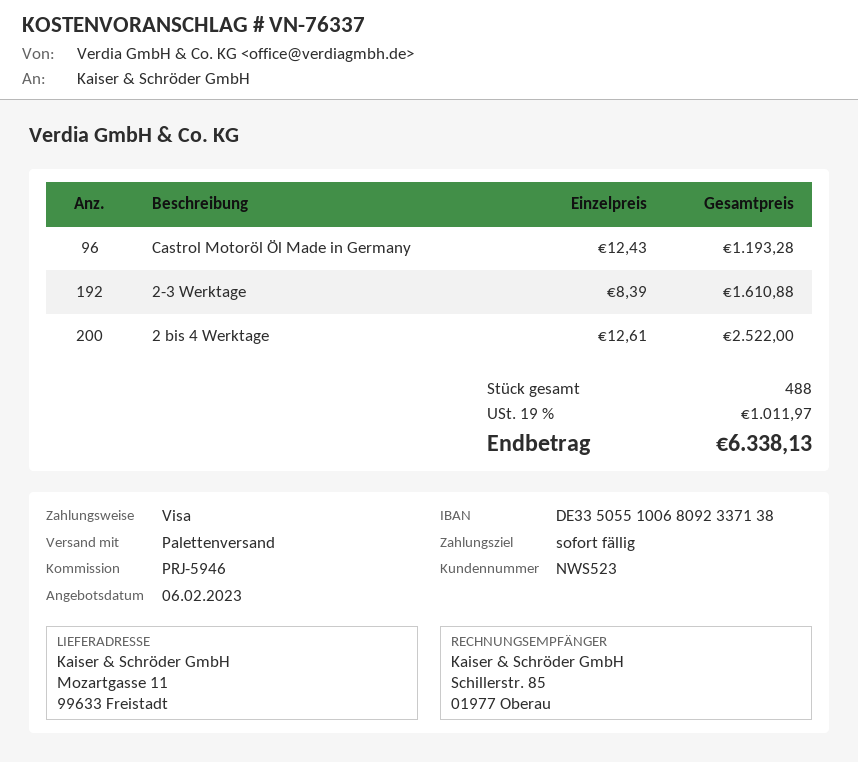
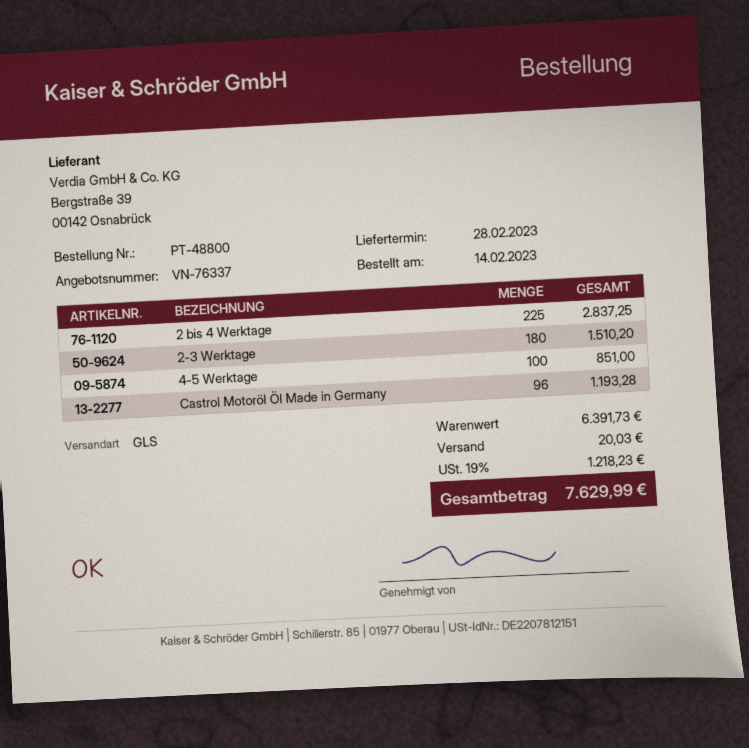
shipping method: pallet freight -> GLS
2-3 Werktage: 192 for 1610.88 -> 180 for 1510.20
2 bis 4 Werktage: 200 for 2522.00 -> 225 for 2837.25
4-5 Werktage: none -> 100 for 851.00
shipping: none -> 20.03
tax: 19% = 1011.97 -> 19% = 1218.23
total: 6338.13 -> 7629.99

